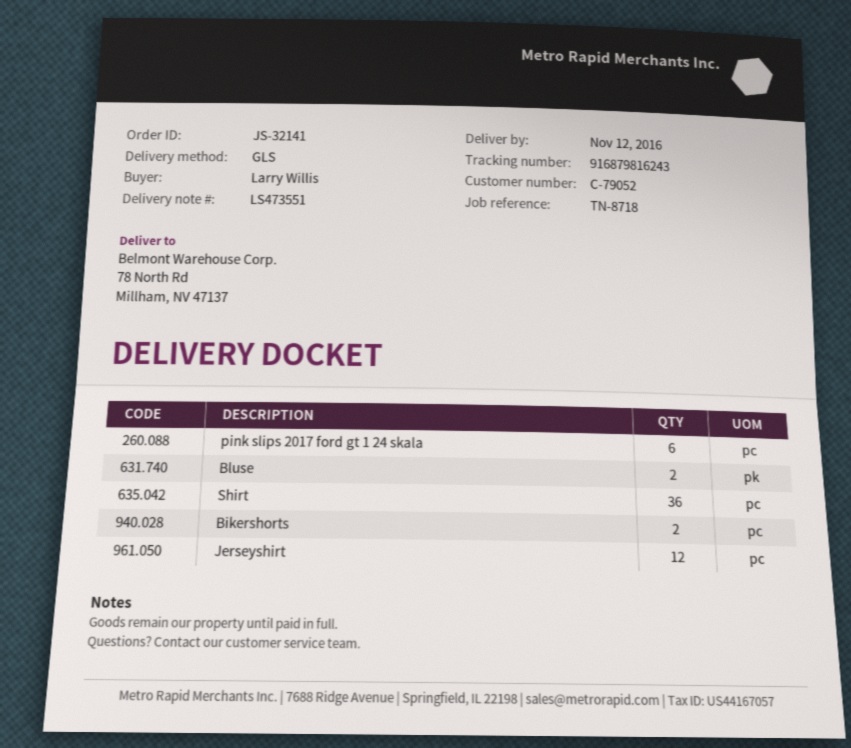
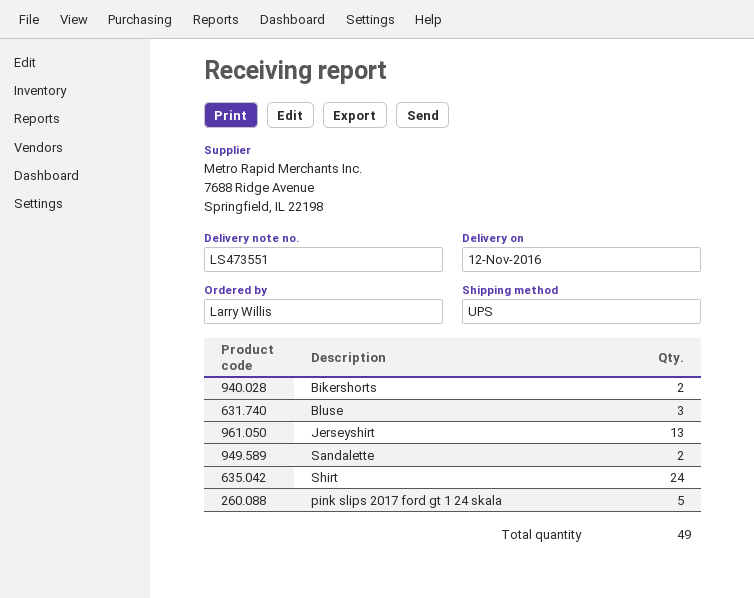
shipping method: GLS -> UPS
pink slips 2017 ford gt 1 24 skala: 6 -> 5
Bluse: 2 -> 3
Shirt: 36 -> 24
Jerseyshirt: 12 -> 13
Sandalette: none -> 2

